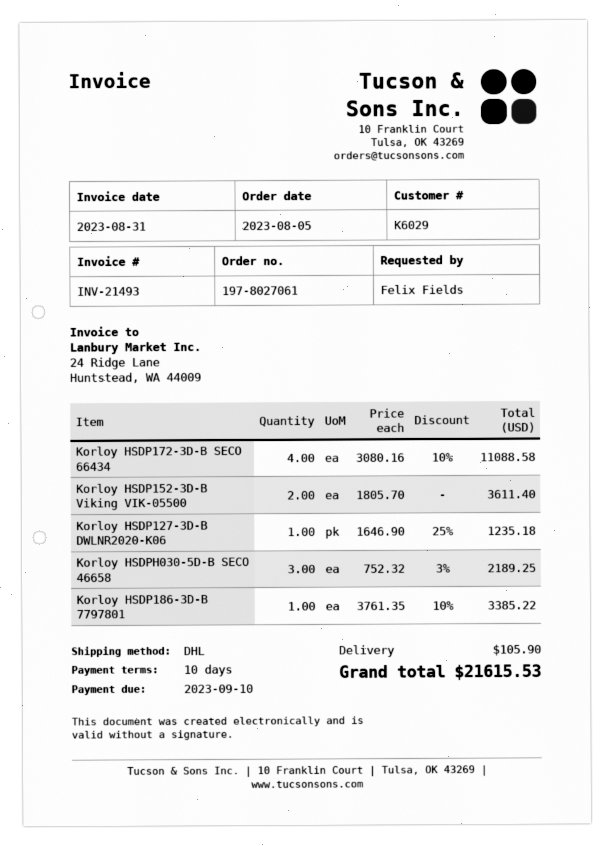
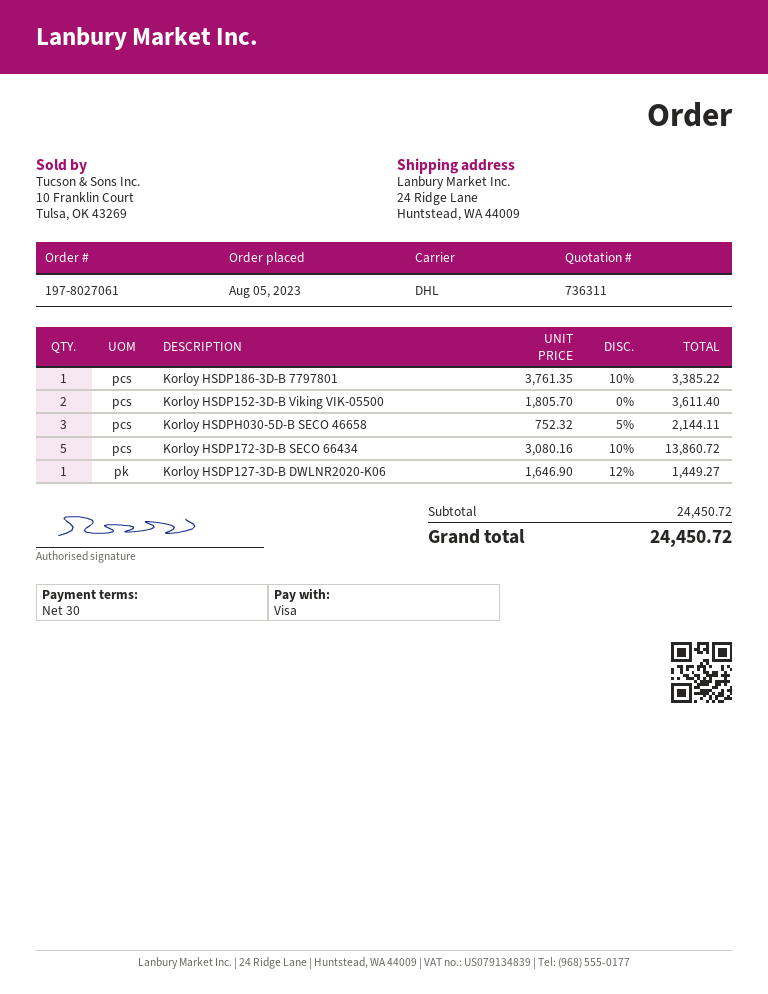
payment terms: 10 days -> 30 days
Korloy HSDP172-3D-B SECO 66434: 4 x 3080.16 - 10% = 11088.58 -> 5 x 3080.16 - 10% = 13860.72
Korloy HSDP127-3D-B DWLNR2020-K06: 1 x 1646.90 - 25% = 1235.18 -> 1 x 1646.90 - 12% = 1449.27
Korloy HSDPH030-5D-B SECO 46658: 3 x 752.32 - 3% = 2189.25 -> 3 x 752.32 - 5% = 2144.11
shipping: 105.90 -> none
total: 21615.53 -> 24450.72

